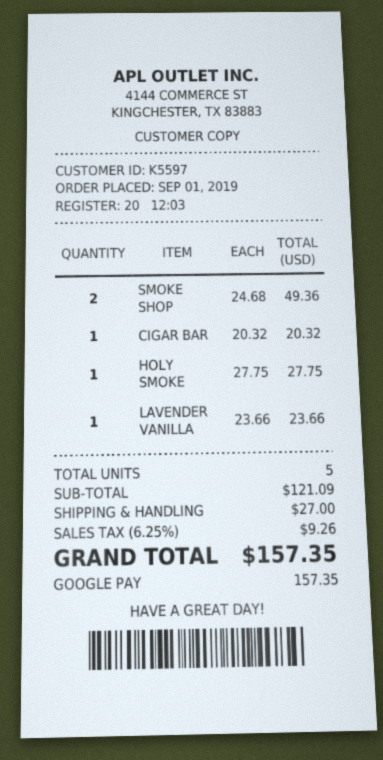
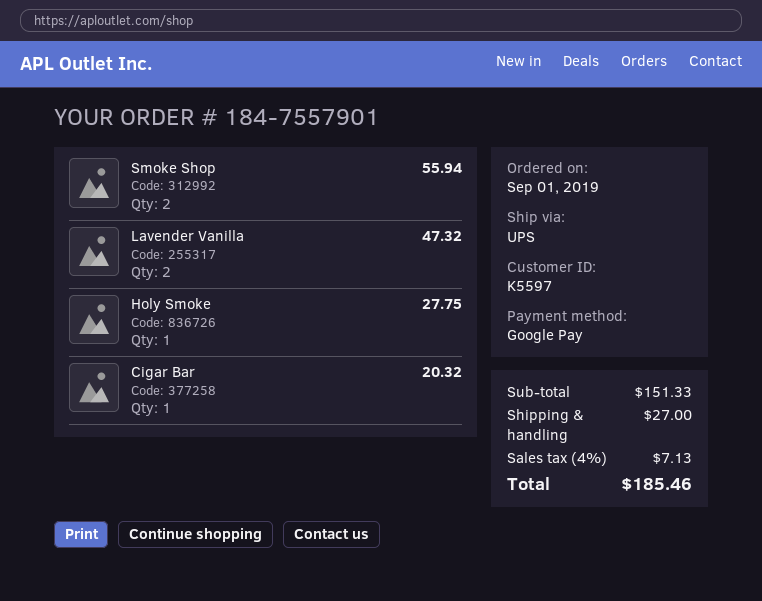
SMOKE SHOP: 2 for 49.36 -> 2 for 55.94
LAVENDER VANILLA: 1 for 23.66 -> 2 for 47.32
subtotal: 121.09 -> 151.33
tax: 6.25% = 9.26 -> 4% = 7.13
total: 157.35 -> 185.46

